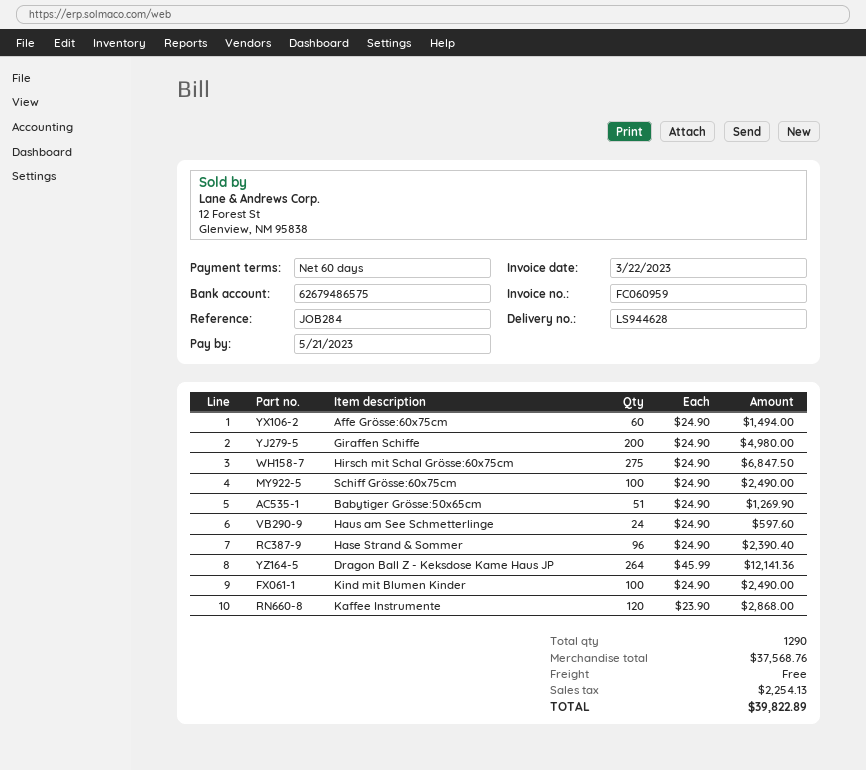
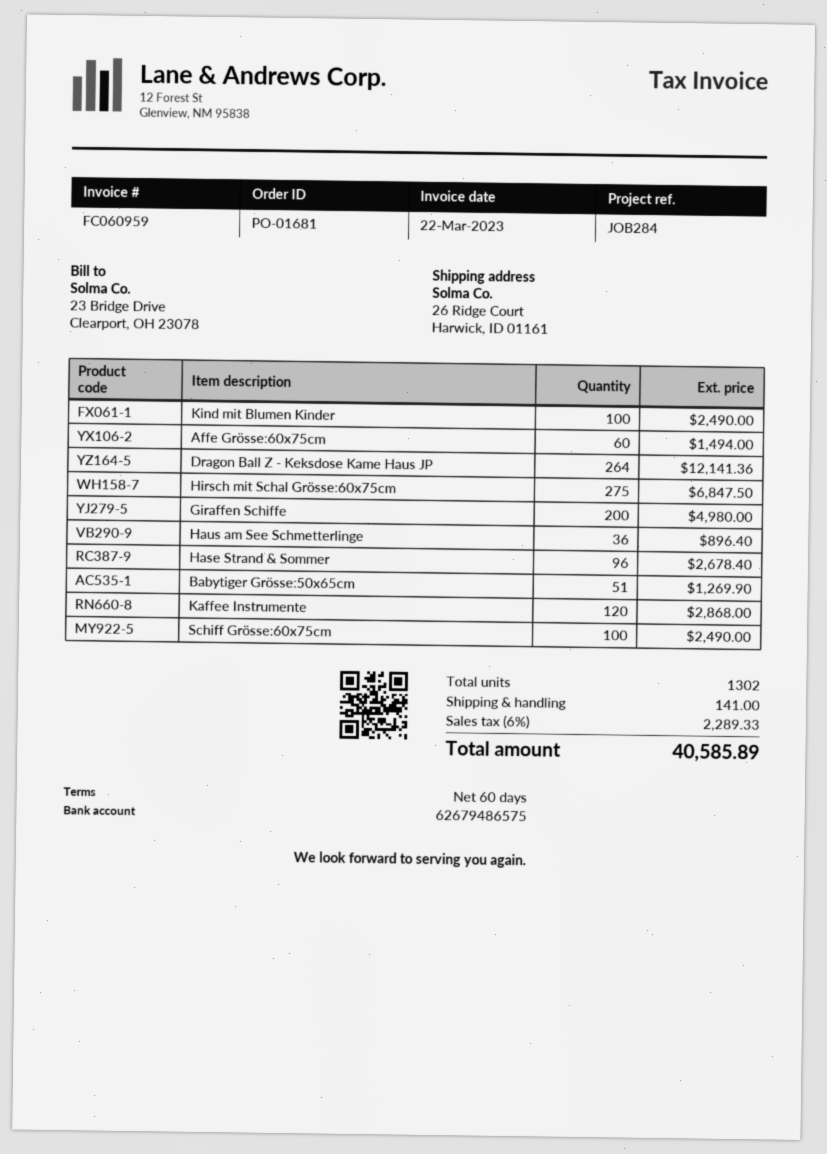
Haus am See Schmetterlinge: 24 for 597.60 -> 36 for 896.40
Hase Strand & Sommer: 96 for 2390.40 -> 96 for 2678.40
total quantity: 1290 -> 1302
shipping: 0.00 -> 141.00
tax: 2254.13 -> 2289.33
total: 39822.89 -> 40585.89

